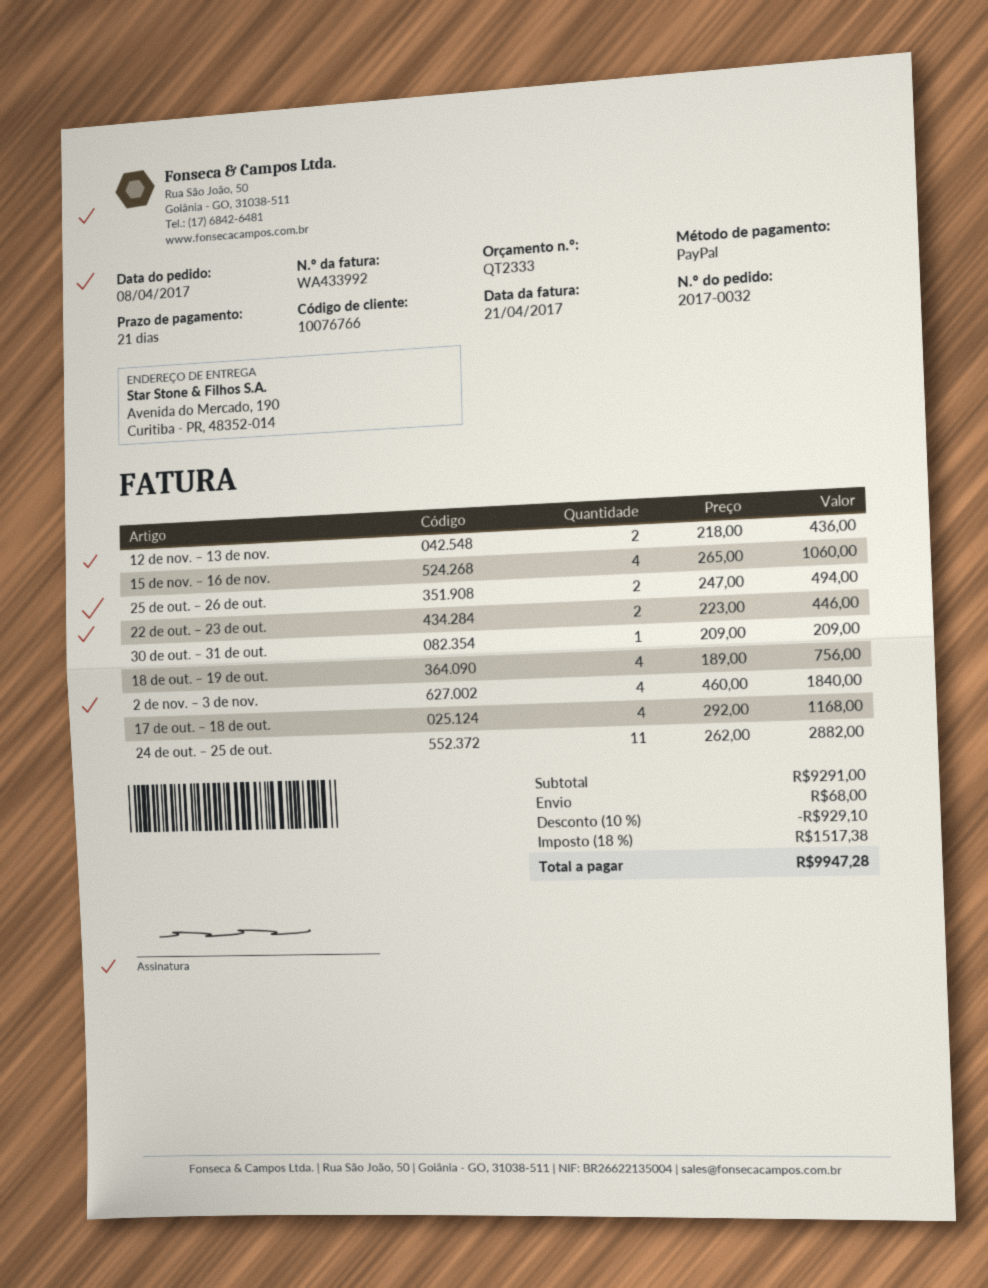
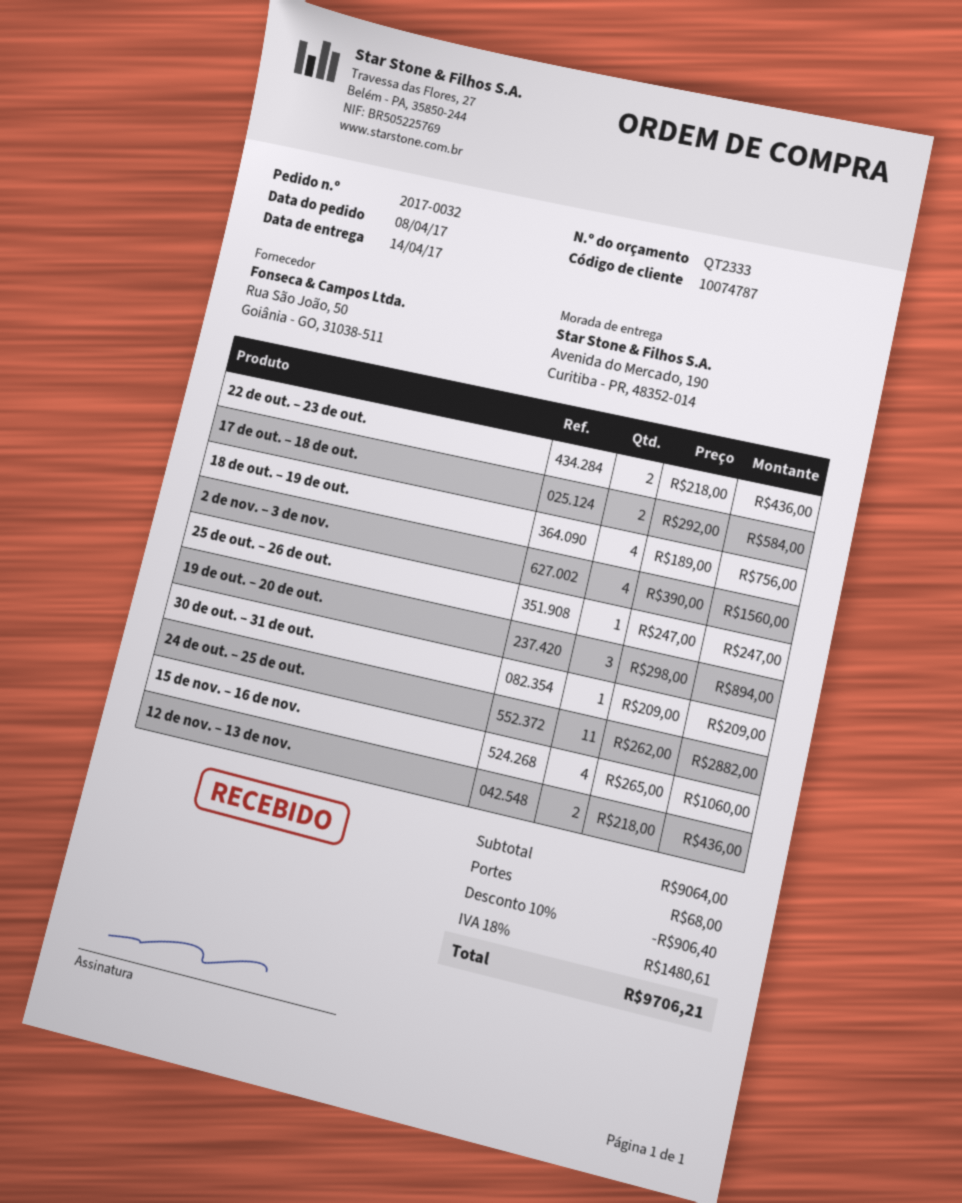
customer number: 10076766 -> 10074787
25 de out. – 26 de out.: 2 x 247.00 = 494.00 -> 1 x 247.00 = 247.00
22 de out. – 23 de out.: 2 x 223.00 = 446.00 -> 2 x 218.00 = 436.00
2 de nov. – 3 de nov.: 4 x 460.00 = 1840.00 -> 4 x 390.00 = 1560.00
17 de out. – 18 de out.: 4 x 292.00 = 1168.00 -> 2 x 292.00 = 584.00
19 de out. – 20 de out.: none -> 3 x 298.00 = 894.00
subtotal: 9291.00 -> 9064.00
discount: 10% = 929.10 -> 10% = 906.40
tax: 18% = 1517.38 -> 18% = 1480.61
total: 9947.28 -> 9706.21

